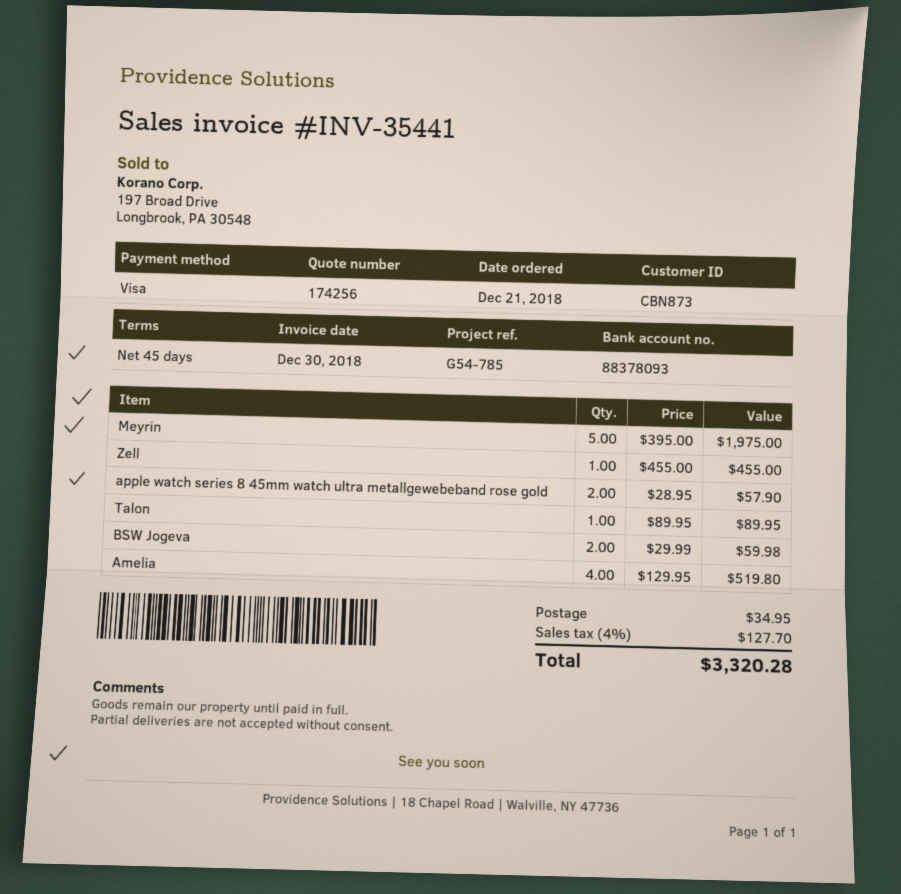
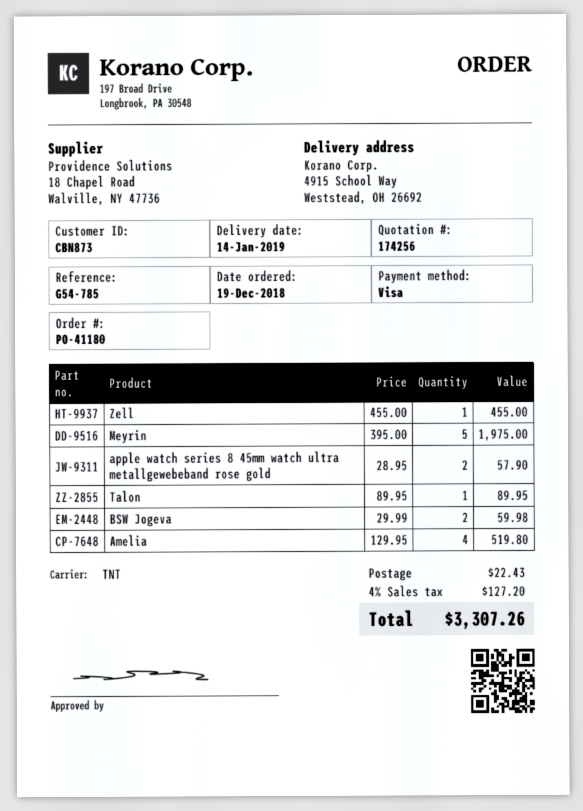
order date: 2018-12-21 -> 2018-12-19
shipping: 34.95 -> 22.43
tax: 4% = 127.70 -> 4% = 127.20
total: 3320.28 -> 3307.26

